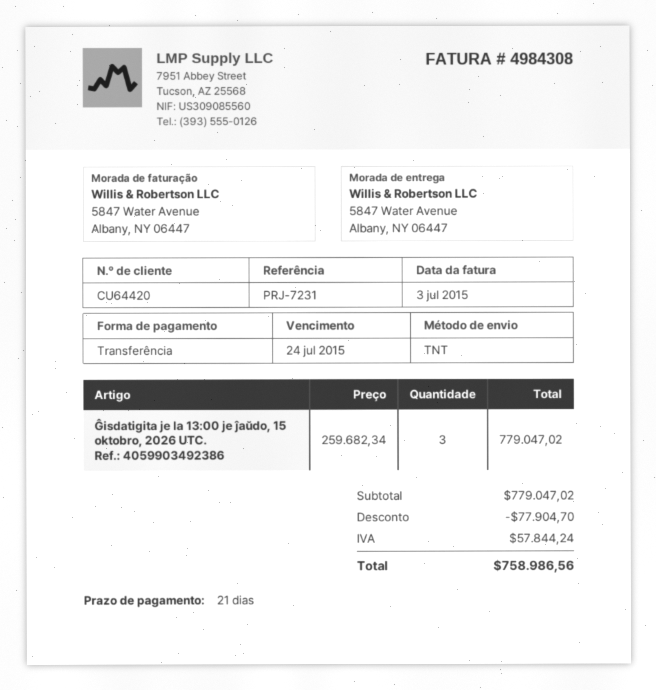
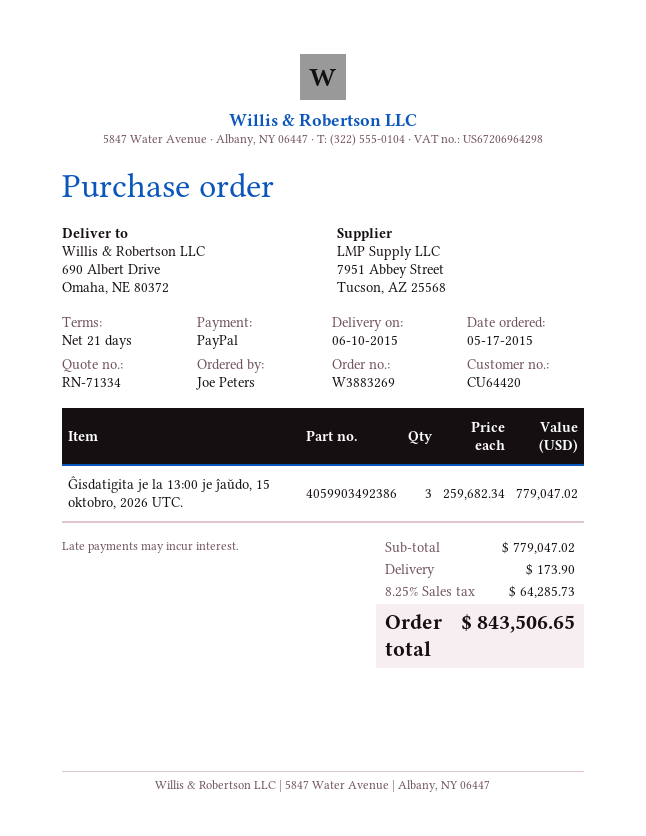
payment method: bank transfer -> PayPal
ship to: 5847 Water Avenue, Albany, NY 06447 -> 690 Albert Drive, Omaha, NE 80372
discount: 77904.70 -> none
shipping: none -> 173.90
tax: 57844.24 -> 64285.73
total: 758986.56 -> 843506.65

